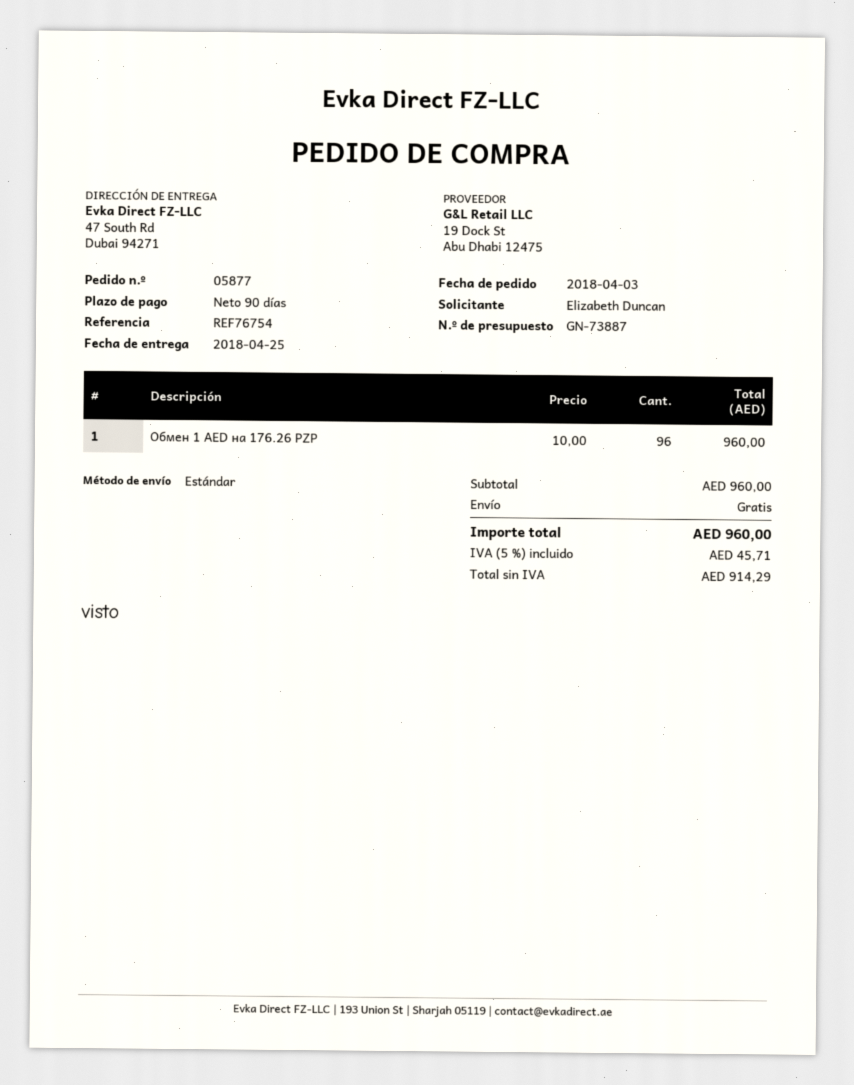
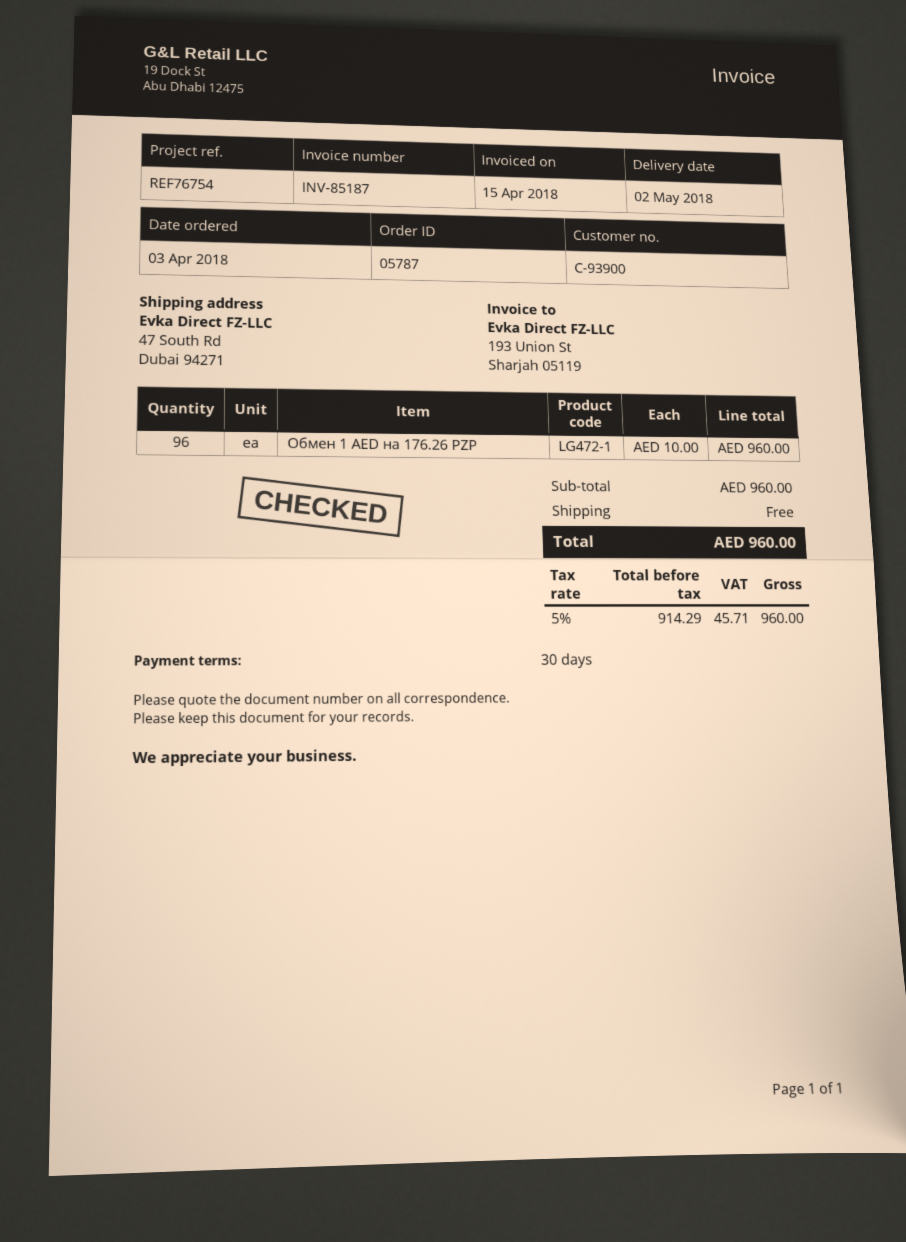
order number: 05877 -> 05787
delivery date: 2018-04-25 -> 2018-05-02
payment terms: 90 days -> 30 days

